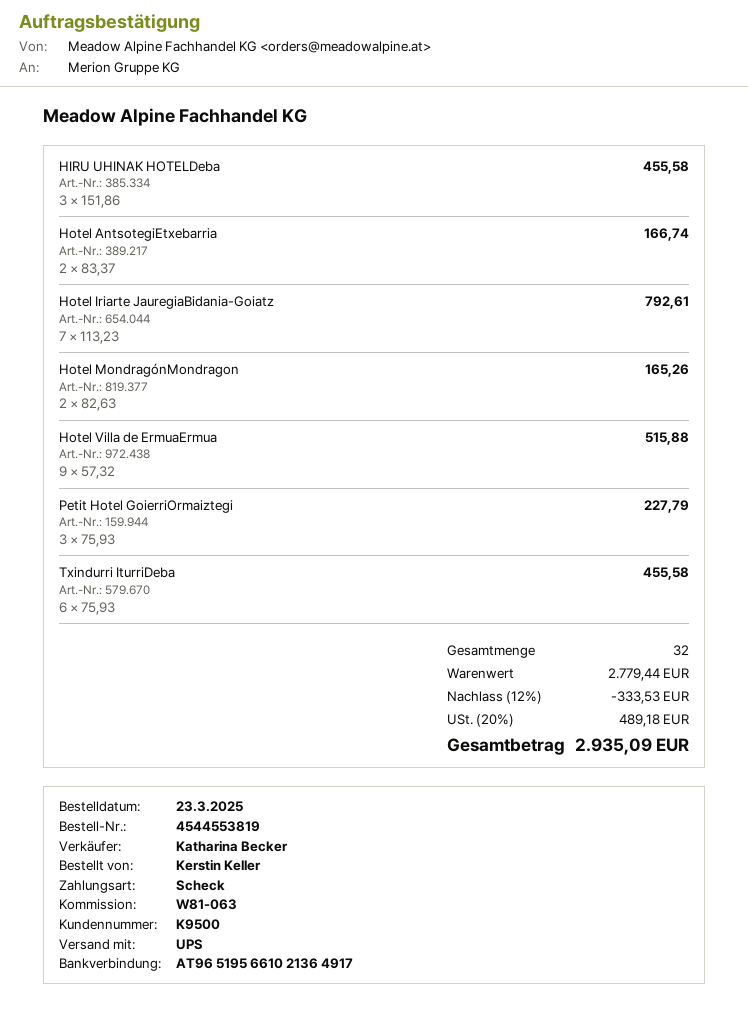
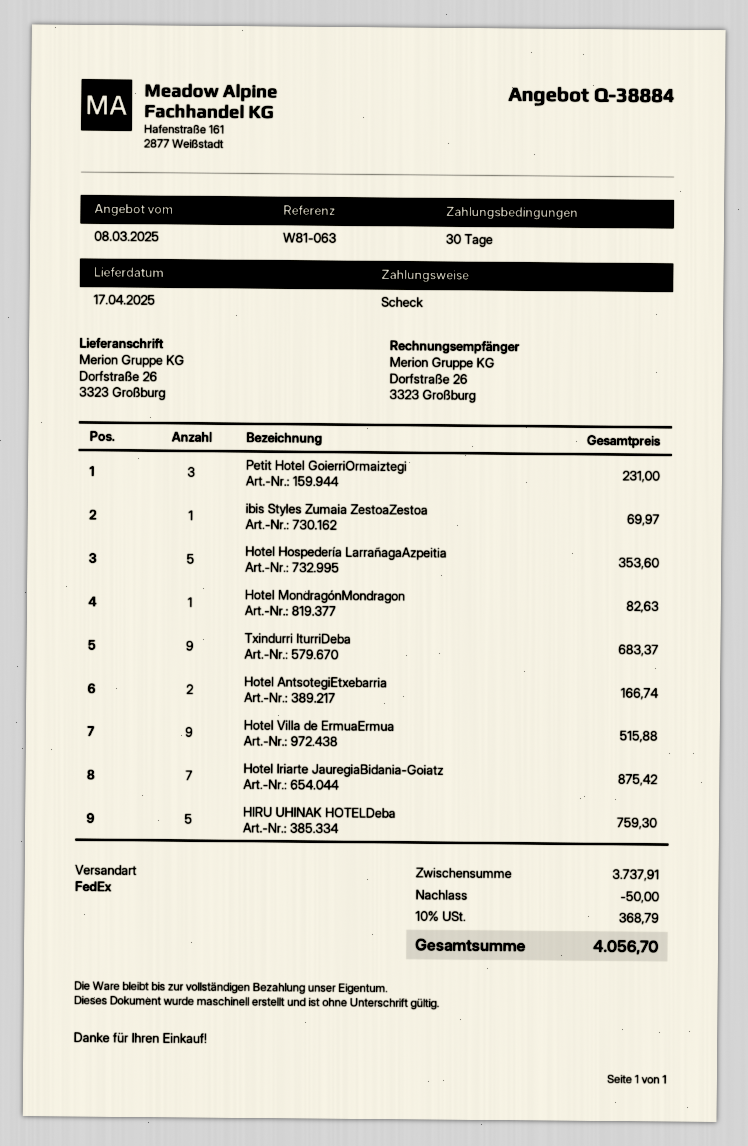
shipping method: UPS -> FedEx
HIRU UHINAK HOTELDeba: 3 for 455.58 -> 5 for 759.30
Hotel Iriarte JauregiaBidania-Goiatz: 7 for 792.61 -> 7 for 875.42
Hotel MondragónMondragon: 2 for 165.26 -> 1 for 82.63
Petit Hotel GoierriOrmaiztegi: 3 for 227.79 -> 3 for 231.00
Txindurri IturriDeba: 6 for 455.58 -> 9 for 683.37
ibis Styles Zumaia ZestoaZestoa: none -> 1 for 69.97
Hotel Hospedería LarrañagaAzpeitia: none -> 5 for 353.60
subtotal: 2779.44 -> 3737.91
discount: 333.53 -> 50.00
tax: 20% = 489.18 -> 10% = 368.79
total: 2935.09 -> 4056.70

